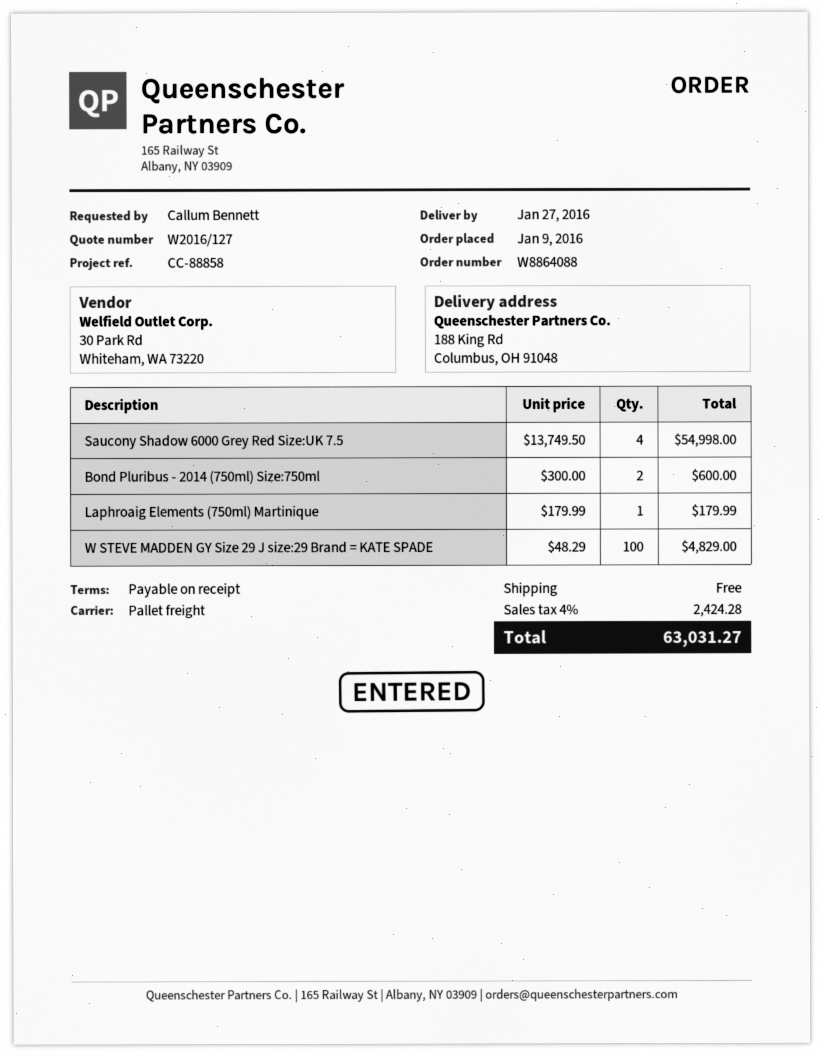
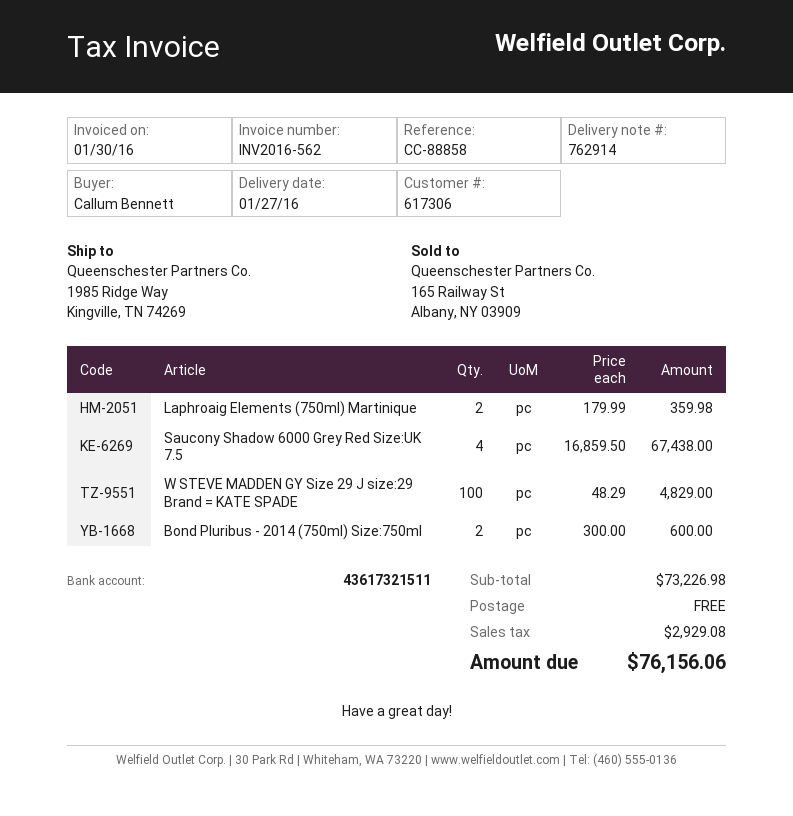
ship to: 188 King Rd, Columbus, OH 91048 -> 1985 Ridge Way, Kingville, TN 74269
Saucony Shadow 6000 Grey Red Size:UK 7.5: 4 x 13749.50 = 54998.00 -> 4 x 16859.50 = 67438.00
Laphroaig Elements (750ml) Martinique: 1 x 179.99 = 179.99 -> 2 x 179.99 = 359.98
tax: 2424.28 -> 2929.08
total: 63031.27 -> 76156.06

